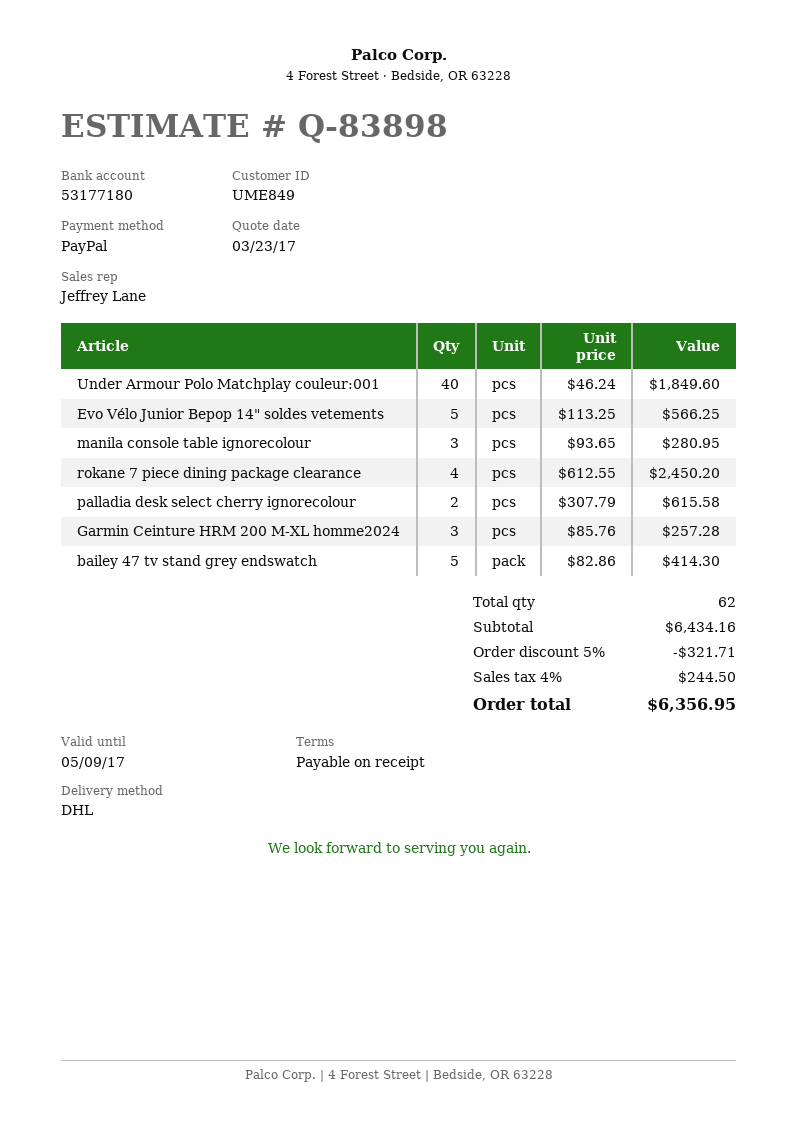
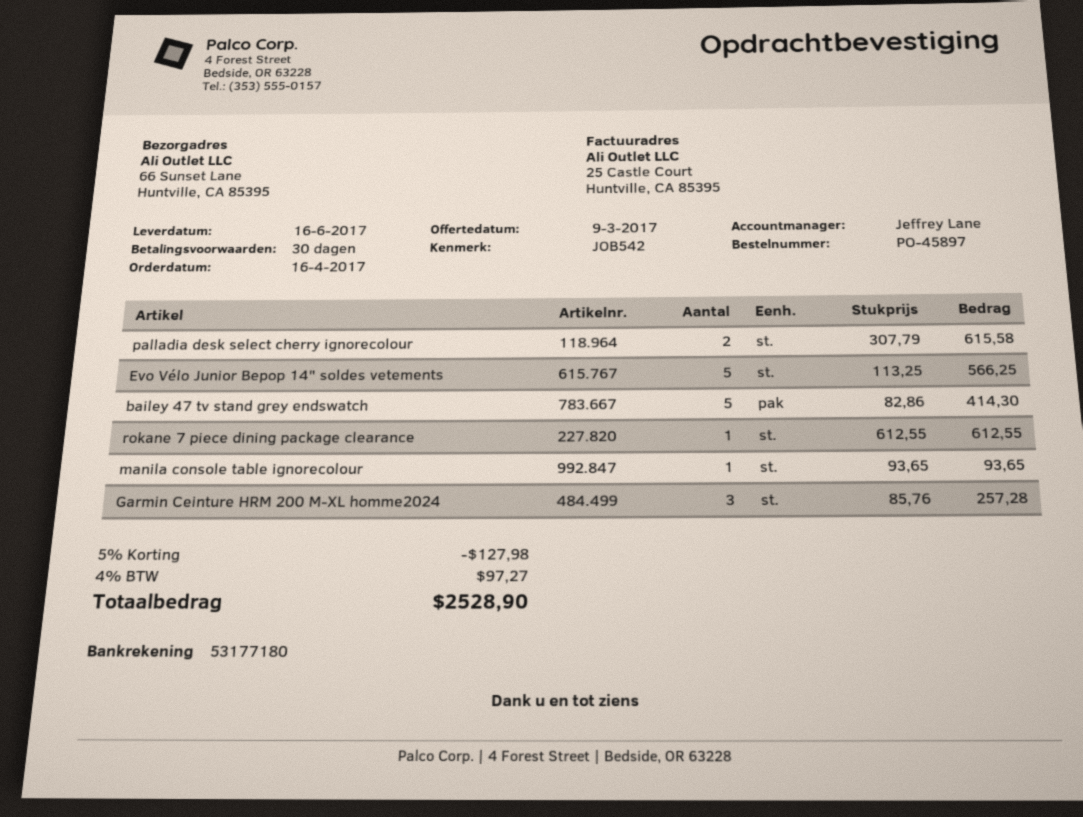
quote date: 2017-03-23 -> 2017-03-09
payment terms: on receipt -> 30 days
Under Armour Polo Matchplay couleur:001: 40 x 46.24 = 1849.60 -> none
manila console table ignorecolour: 3 x 93.65 = 280.95 -> 1 x 93.65 = 93.65
rokane 7 piece dining package clearance: 4 x 612.55 = 2450.20 -> 1 x 612.55 = 612.55
discount: 5% = 321.71 -> 5% = 127.98
tax: 4% = 244.50 -> 4% = 97.27
total: 6356.95 -> 2528.90

